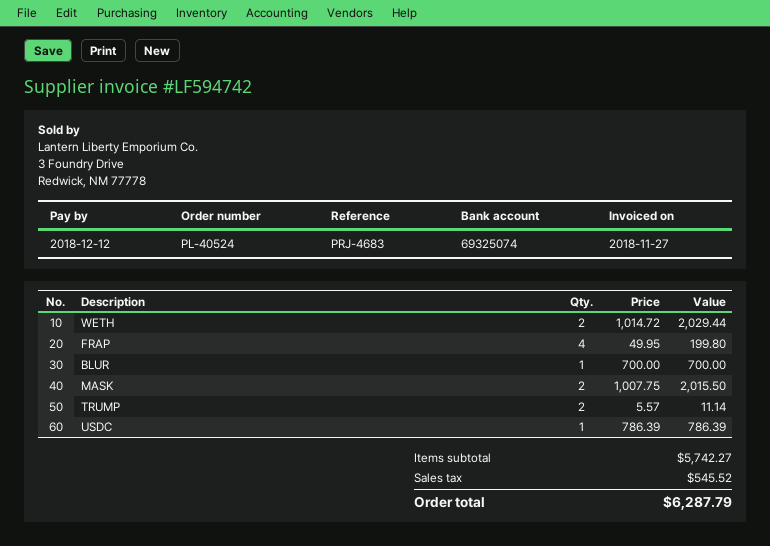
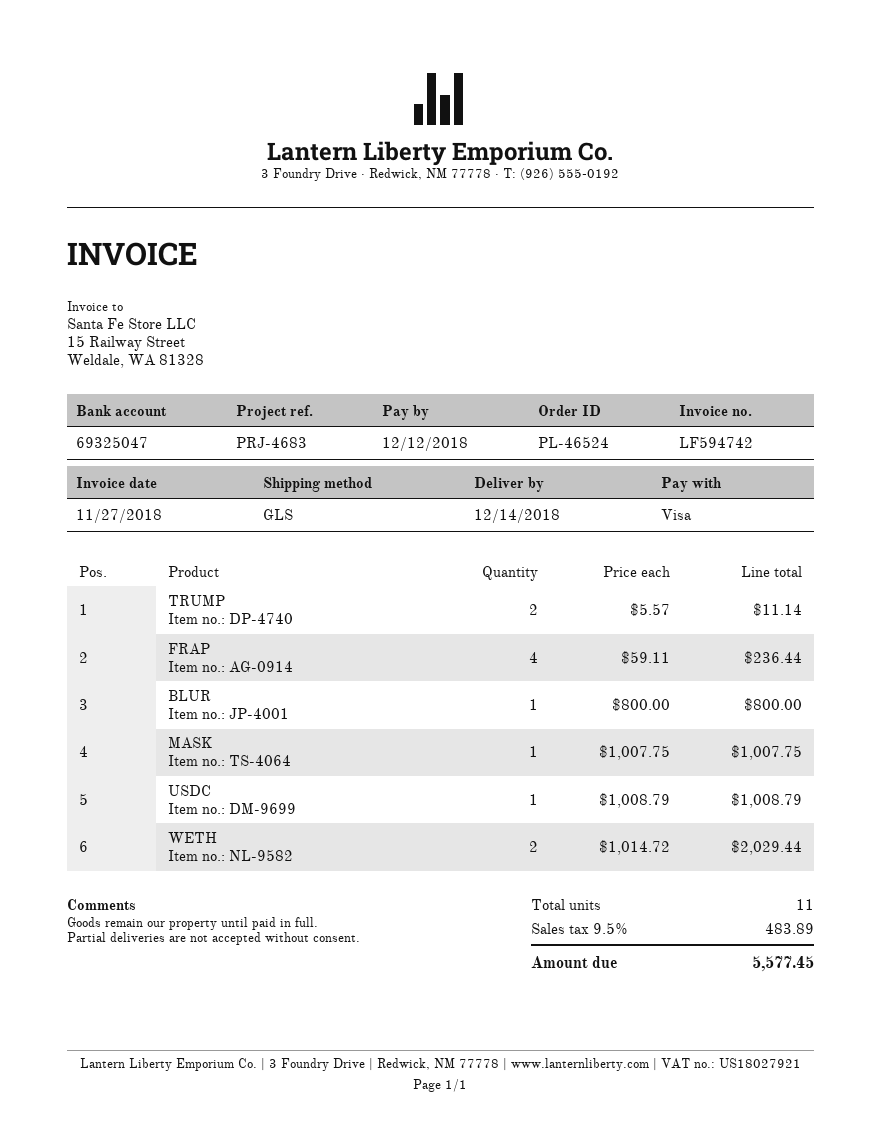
order number: PL-40524 -> PL-46524
bank account: 69325074 -> 69325047
FRAP: 4 x 49.95 = 199.80 -> 4 x 59.11 = 236.44
BLUR: 1 x 700.00 = 700.00 -> 1 x 800.00 = 800.00
MASK: 2 x 1007.75 = 2015.50 -> 1 x 1007.75 = 1007.75
USDC: 1 x 786.39 = 786.39 -> 1 x 1008.79 = 1008.79
tax: 545.52 -> 483.89
total: 6287.79 -> 5577.45

